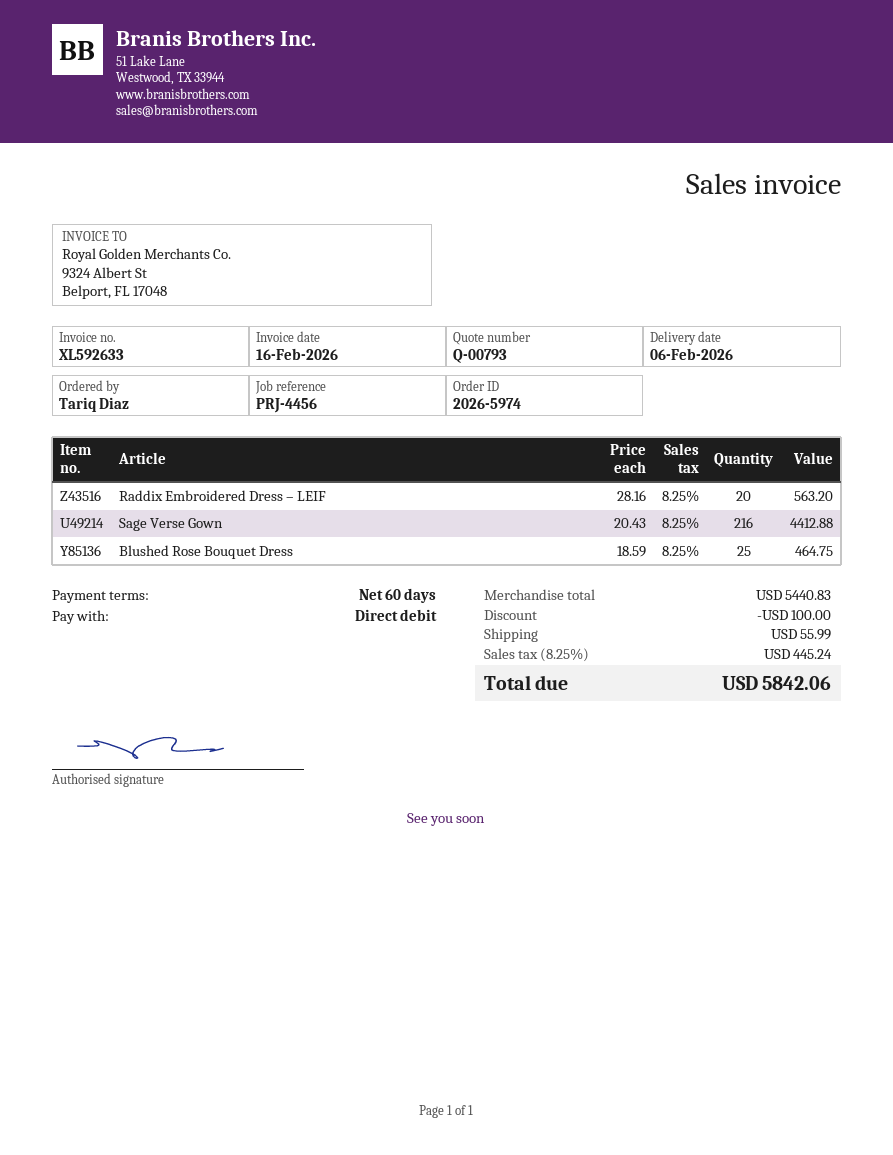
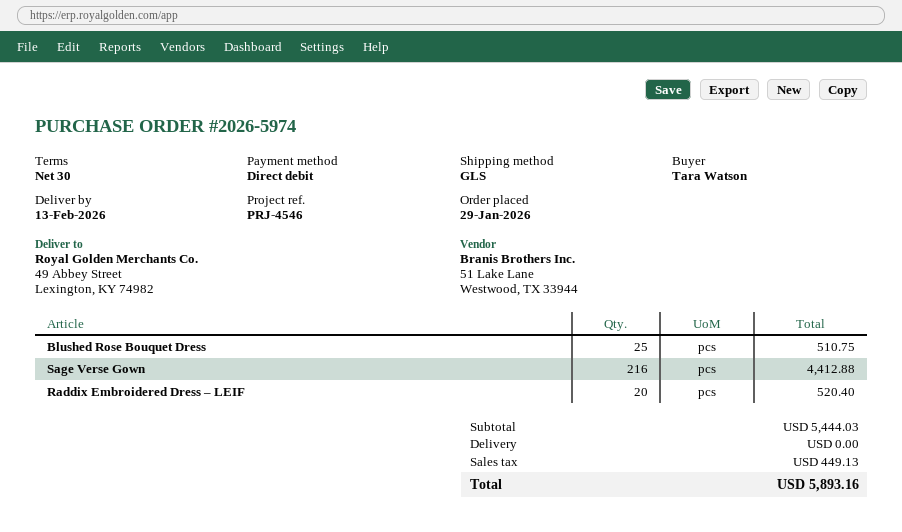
delivery date: 2026-02-06 -> 2026-02-13
payment terms: 60 days -> 30 days
reference: PRJ-4456 -> PRJ-4546
ordered by: Tariq Diaz -> Tara Watson
Raddix Embroidered Dress – LEIF: 20 for 563.20 -> 20 for 520.40
Blushed Rose Bouquet Dress: 25 for 464.75 -> 25 for 510.75
subtotal: 5440.83 -> 5444.03
discount: 100.00 -> none
shipping: 55.99 -> 0.00
tax: 445.24 -> 449.13
total: 5842.06 -> 5893.16

